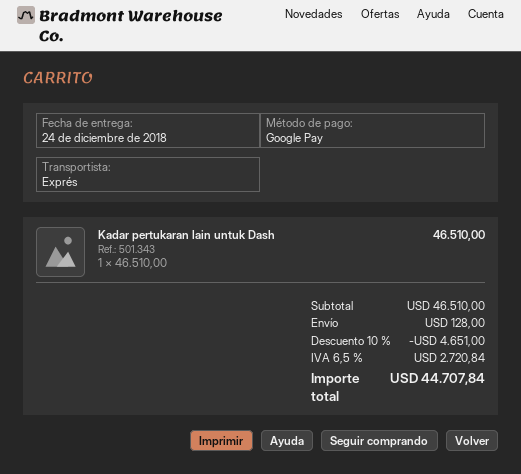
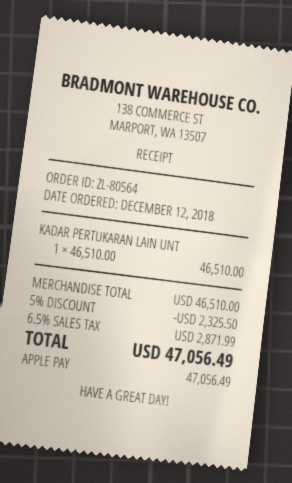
payment method: Google Pay -> Apple Pay
discount: 10% = 4651.00 -> 5% = 2325.50
shipping: 128.00 -> none
tax: 6.5% = 2720.84 -> 6.5% = 2871.99
total: 44707.84 -> 47056.49

